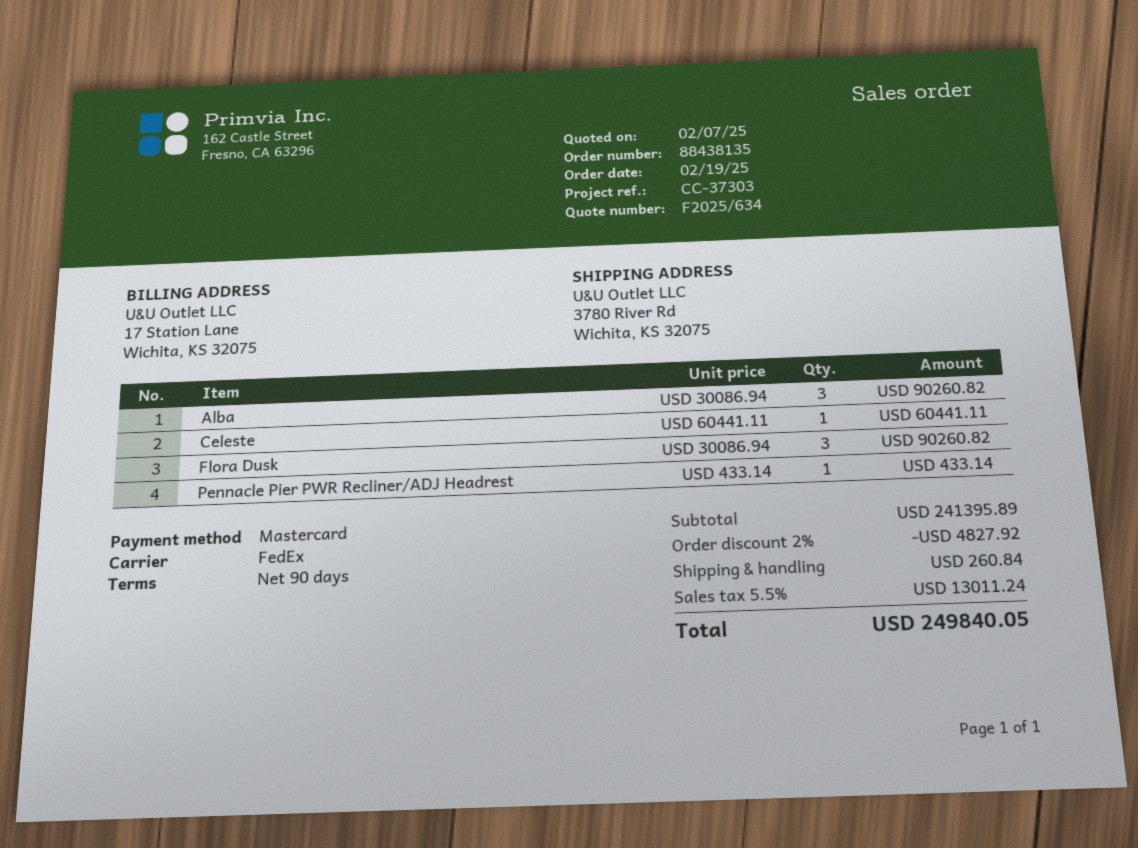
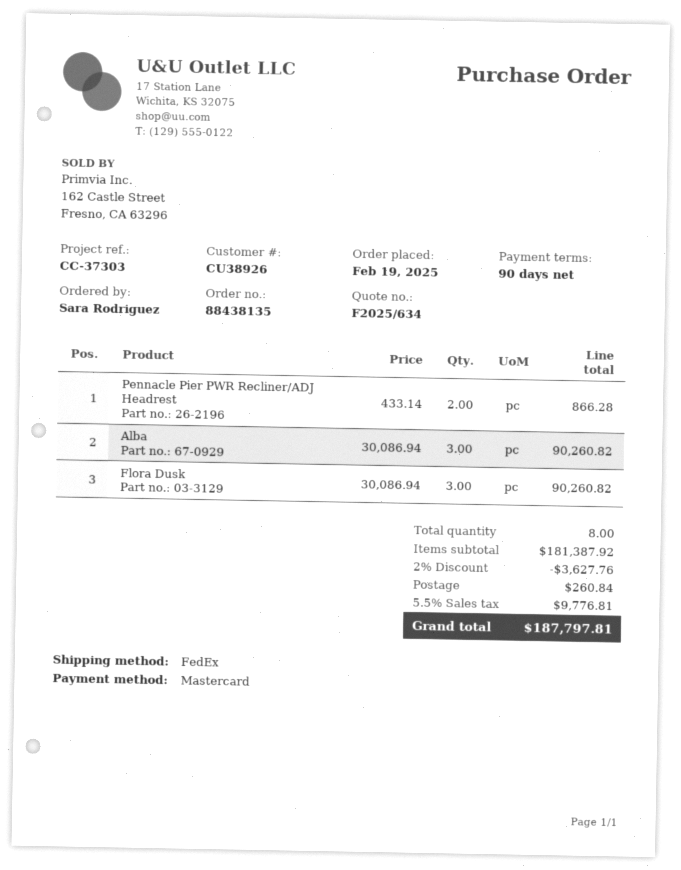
Celeste: 1 x 60441.11 = 60441.11 -> none
Pennacle Pier PWR Recliner/ADJ Headrest: 1 x 433.14 = 433.14 -> 2 x 433.14 = 866.28
subtotal: 241395.89 -> 181387.92
discount: 2% = 4827.92 -> 2% = 3627.76
tax: 5.5% = 13011.24 -> 5.5% = 9776.81
total: 249840.05 -> 187797.81

